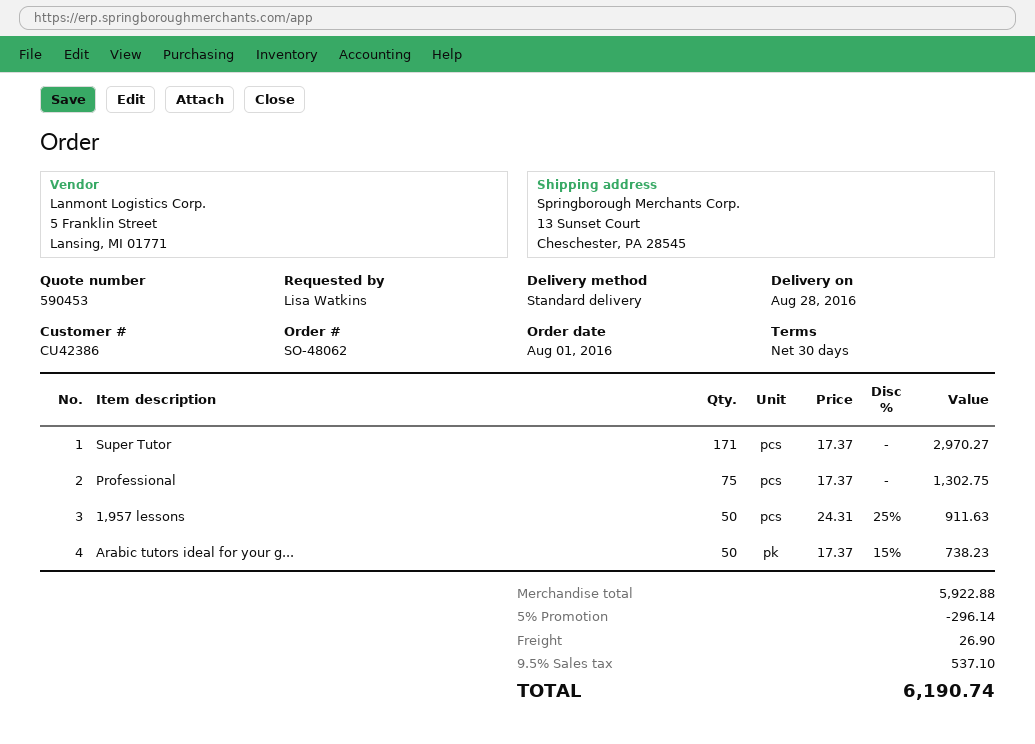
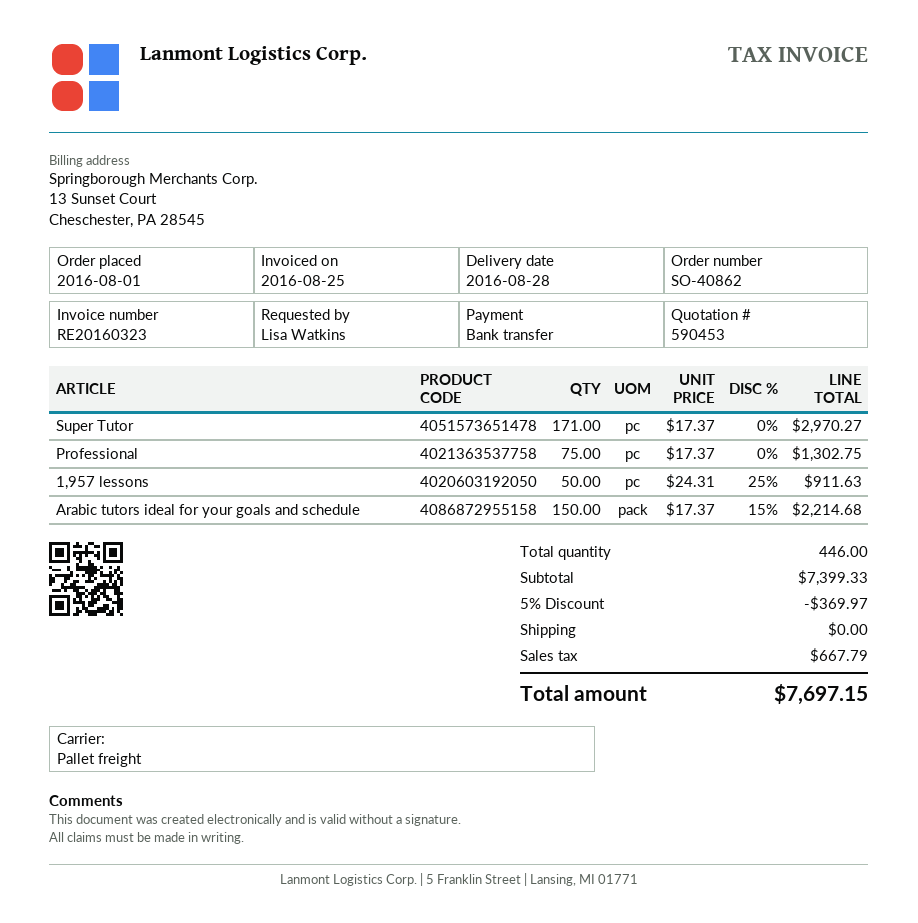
order number: SO-48062 -> SO-40862
shipping method: standard -> pallet freight
Arabic tutors ideal for your g...: 50 x 17.37 - 15% = 738.23 -> 150 x 17.37 - 15% = 2214.68
subtotal: 5922.88 -> 7399.33
discount: 5% = 296.14 -> 5% = 369.97
shipping: 26.90 -> 0.00
tax: 537.10 -> 667.79
total: 6190.74 -> 7697.15

